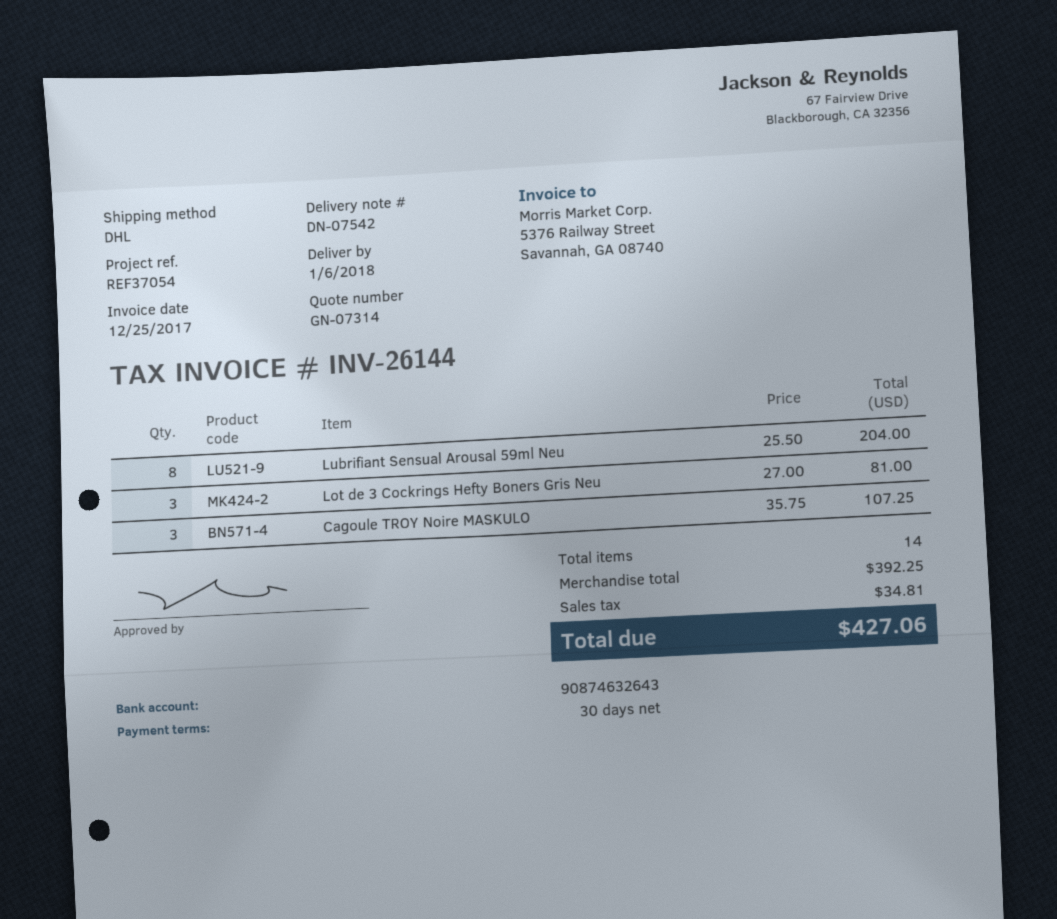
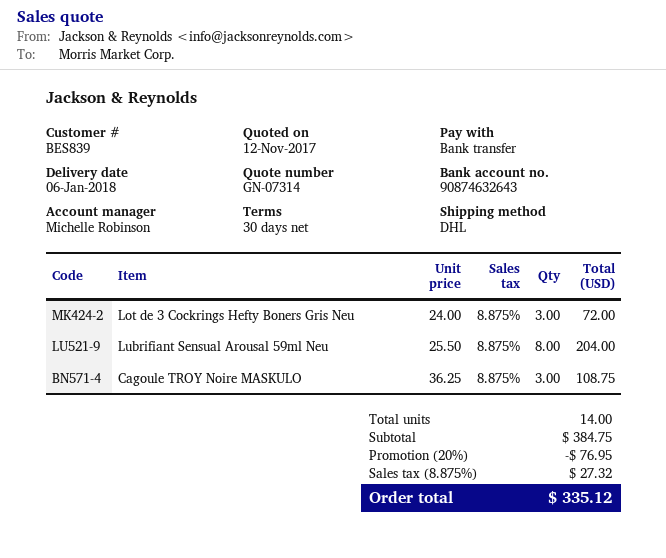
Lot de 3 Cockrings Hefty Boners Gris Neu: 3 x 27.00 = 81.00 -> 3 x 24.00 = 72.00
Cagoule TROY Noire MASKULO: 3 x 35.75 = 107.25 -> 3 x 36.25 = 108.75
subtotal: 392.25 -> 384.75
discount: none -> 20% = 76.95
tax: 34.81 -> 27.32
total: 427.06 -> 335.12

